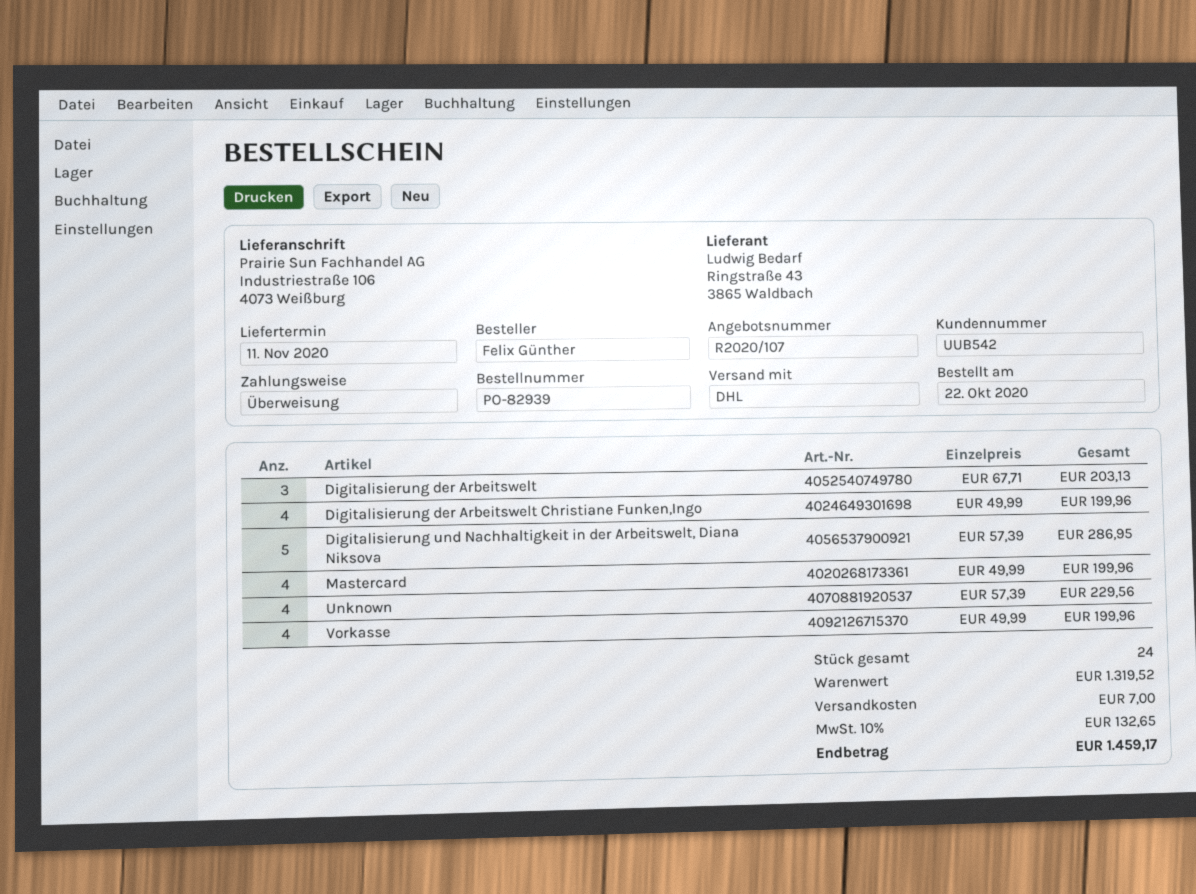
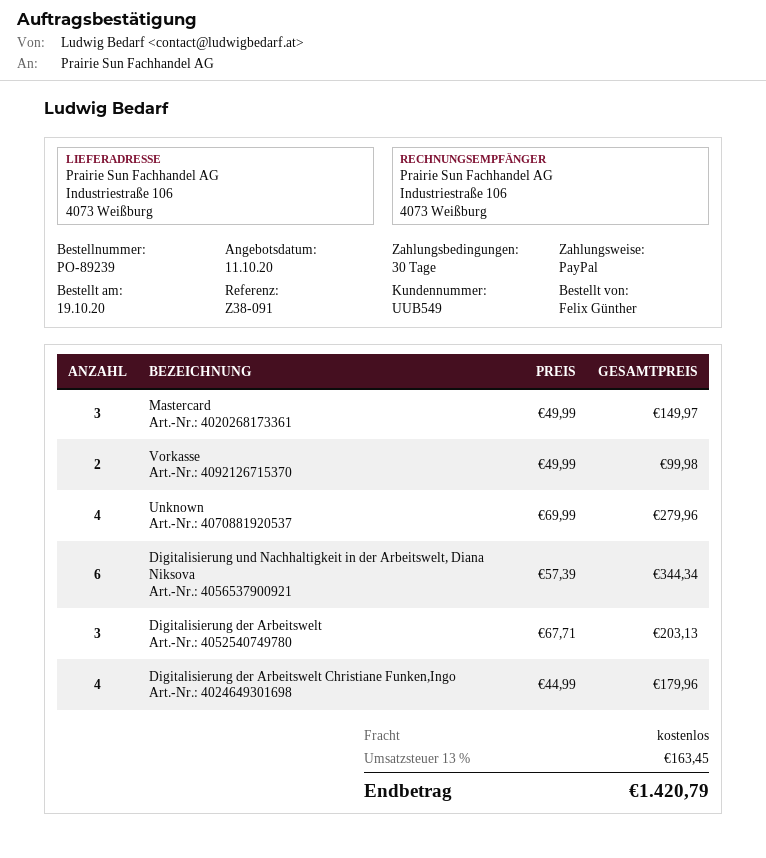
order number: PO-82939 -> PO-89239
order date: 2020-10-22 -> 2020-10-19
customer number: UUB542 -> UUB549
payment method: bank transfer -> PayPal
Digitalisierung der Arbeitswelt Christiane Funken,Ingo: 4 x 49.99 = 199.96 -> 4 x 44.99 = 179.96
Digitalisierung und Nachhaltigkeit in der Arbeitswelt, Diana Niksova: 5 x 57.39 = 286.95 -> 6 x 57.39 = 344.34
Mastercard: 4 x 49.99 = 199.96 -> 3 x 49.99 = 149.97
Unknown: 4 x 57.39 = 229.56 -> 4 x 69.99 = 279.96
Vorkasse: 4 x 49.99 = 199.96 -> 2 x 49.99 = 99.98
shipping: 7.00 -> 0.00
tax: 10% = 132.65 -> 13% = 163.45
total: 1459.17 -> 1420.79

